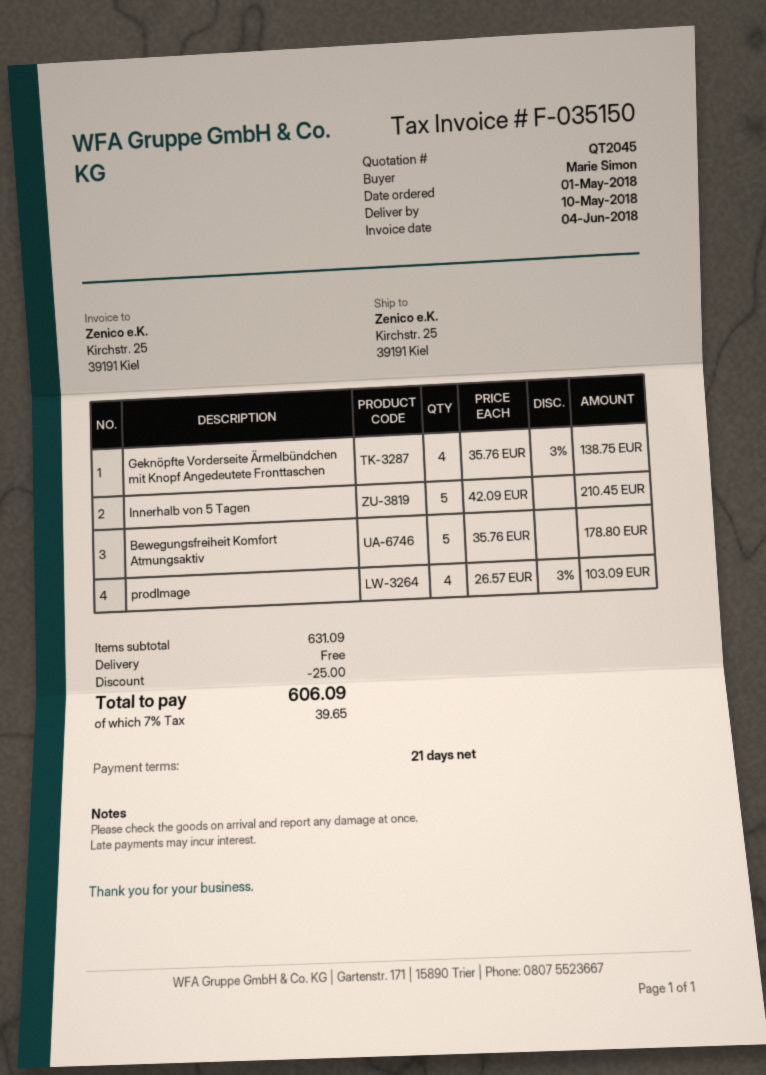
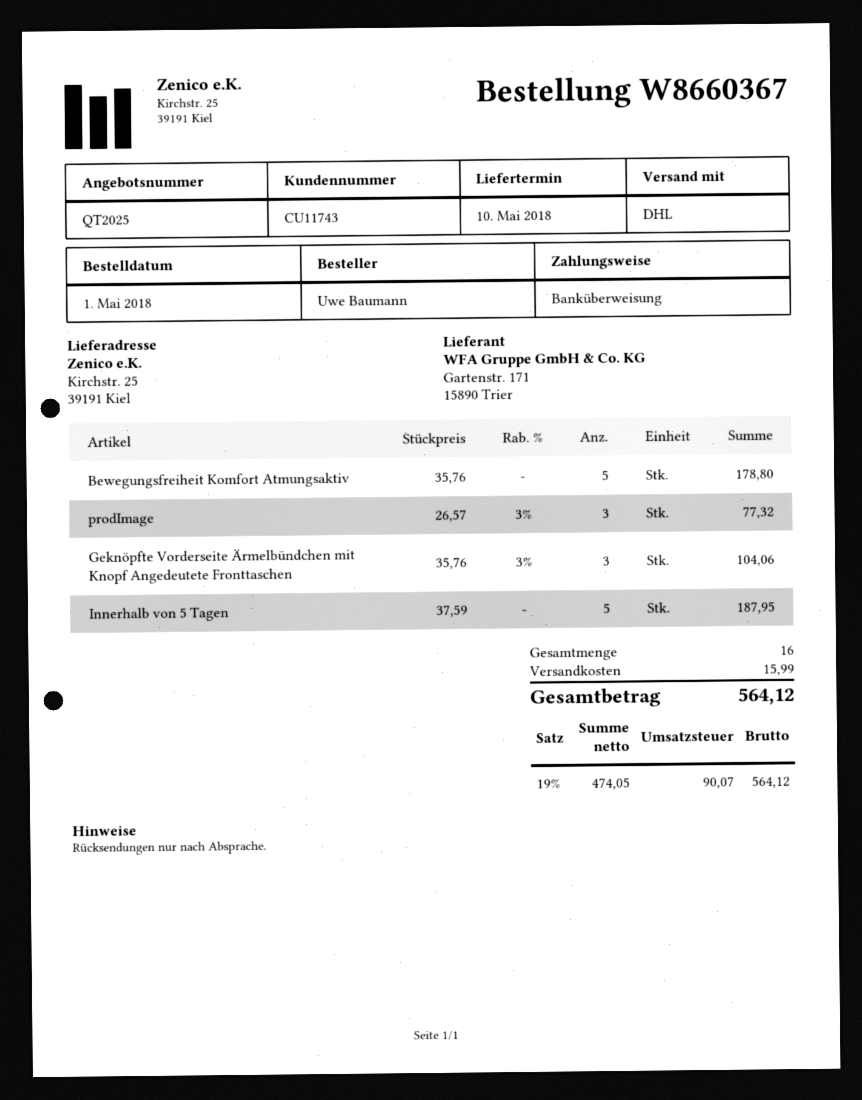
quote number: QT2045 -> QT2025
ordered by: Marie Simon -> Uwe Baumann
Geknöpfte Vorderseite Ärmelbündchen mit Knopf Angedeutete Fronttaschen: 4 x 35.76 - 3% = 138.75 -> 3 x 35.76 - 3% = 104.06
Innerhalb von 5 Tagen: 5 x 42.09 = 210.45 -> 5 x 37.59 = 187.95
prodImage: 4 x 26.57 - 3% = 103.09 -> 3 x 26.57 - 3% = 77.32
discount: 25.00 -> none
shipping: 0.00 -> 15.99
tax: 7% = 39.65 -> 19% = 90.07
total: 606.09 -> 564.12

